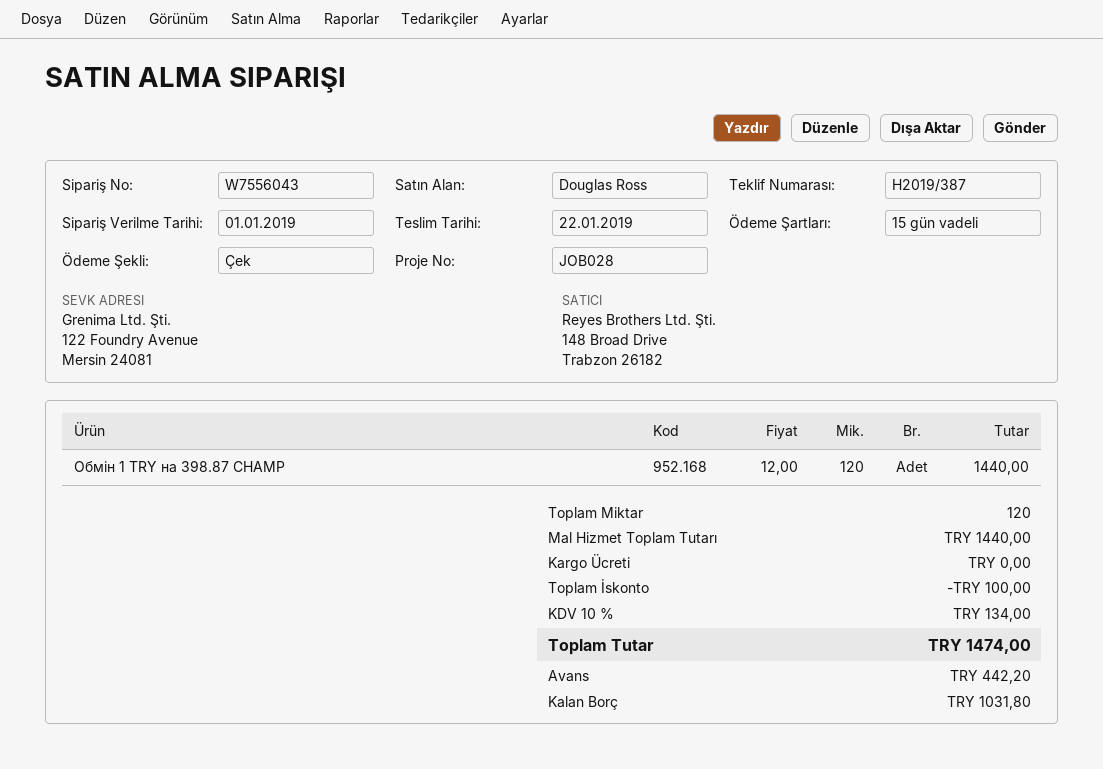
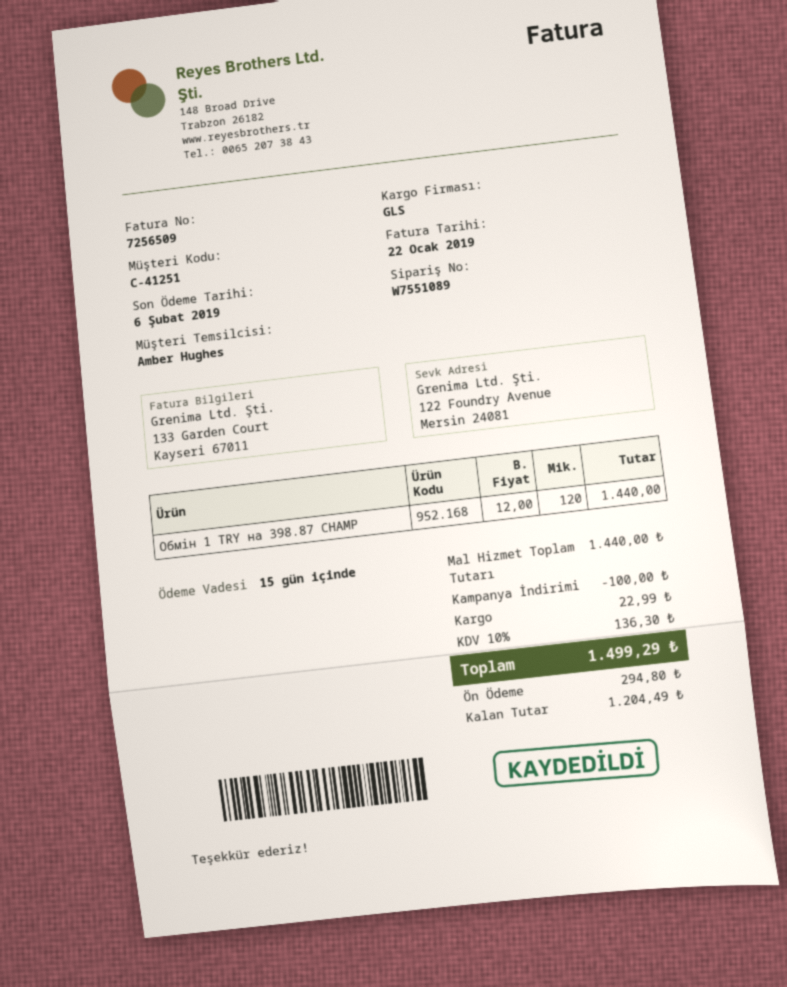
order number: W7556043 -> W7551089
shipping: 0.00 -> 22.99
tax: 10% = 134.00 -> 10% = 136.30
total: 1474.00 -> 1499.29
deposit: 442.20 -> 294.80
balance: 1031.80 -> 1204.49

